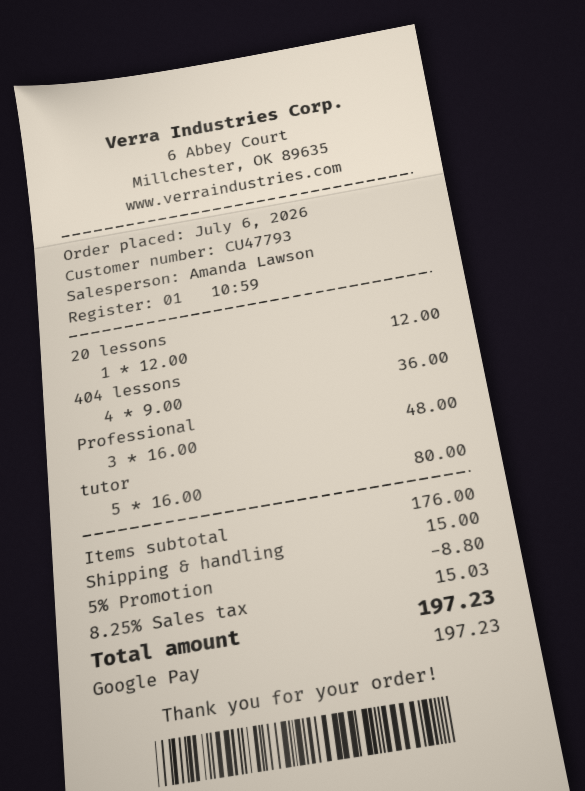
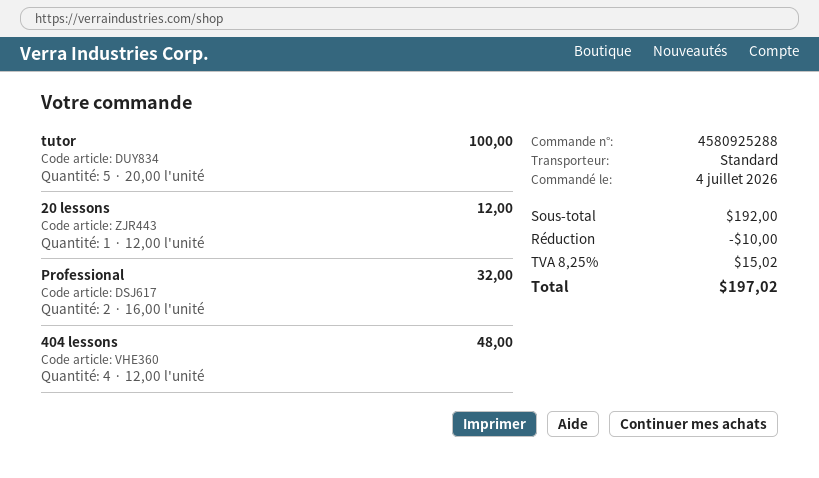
order date: 2026-07-06 -> 2026-07-04
404 lessons: 4 x 9.00 = 36.00 -> 4 x 12.00 = 48.00
Professional: 3 x 16.00 = 48.00 -> 2 x 16.00 = 32.00
tutor: 5 x 16.00 = 80.00 -> 5 x 20.00 = 100.00
subtotal: 176.00 -> 192.00
discount: 8.80 -> 10.00
shipping: 15.00 -> none
tax: 8.25% = 15.03 -> 8.25% = 15.02
total: 197.23 -> 197.02

